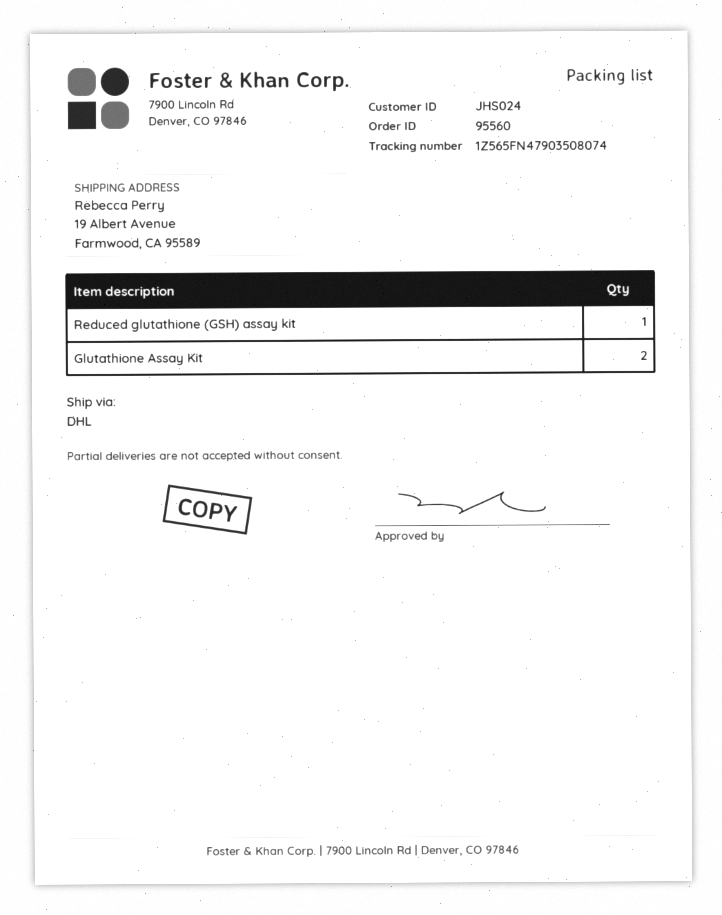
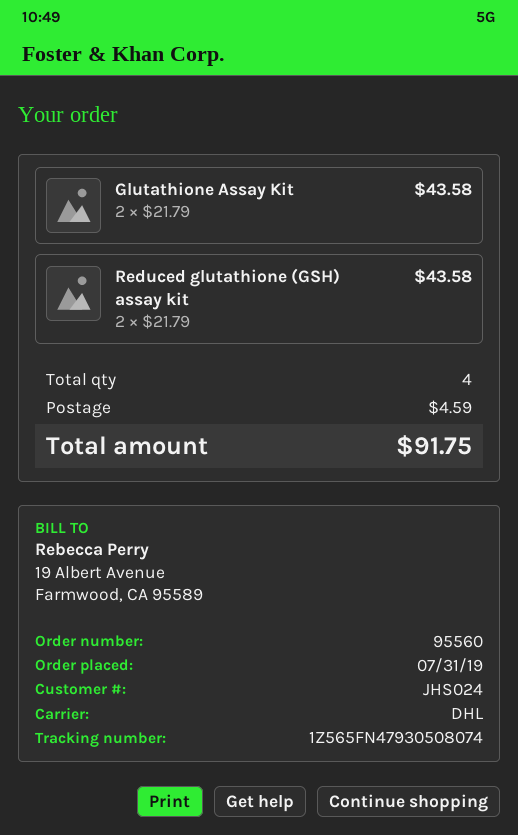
tracking number: 1Z565FN47903508074 -> 1Z565FN47930508074
Reduced glutathione (GSH) assay kit: 1 -> 2

